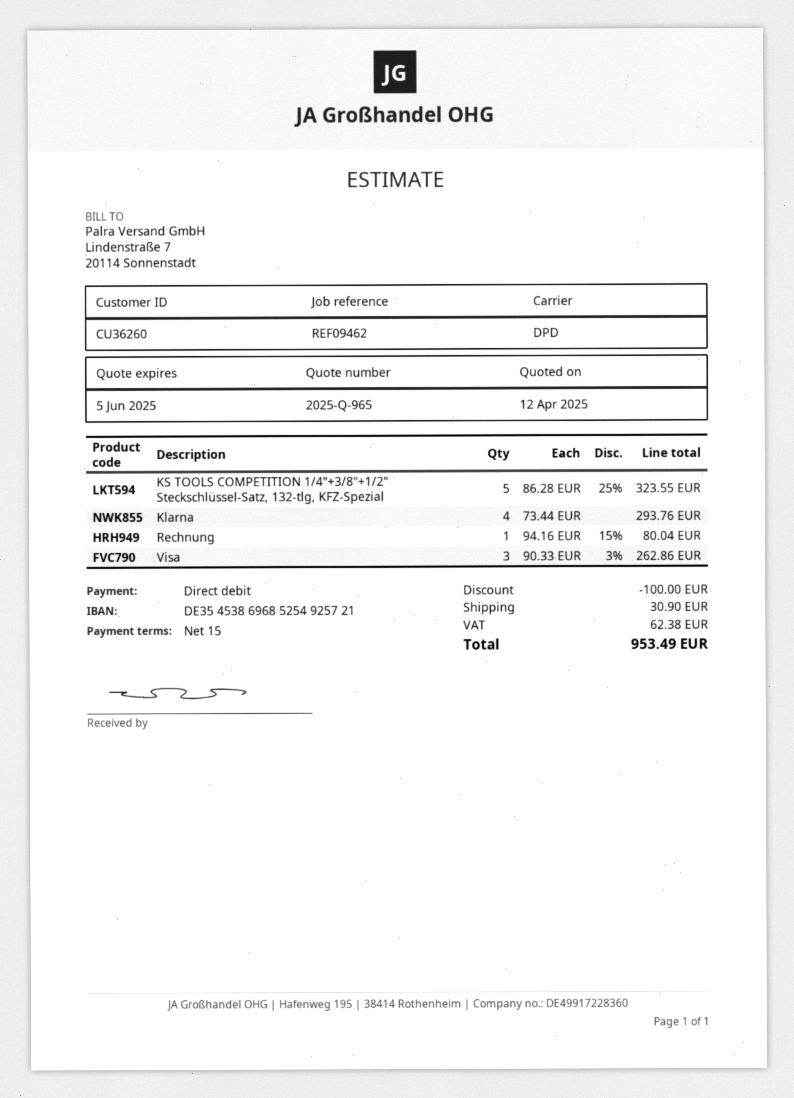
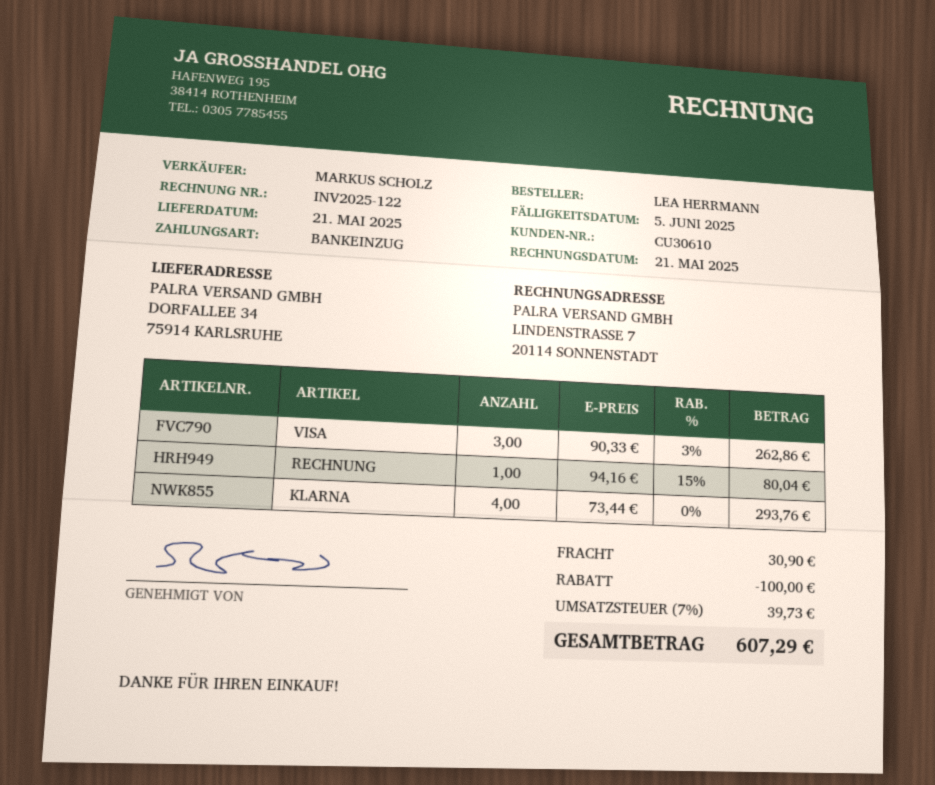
customer number: CU36260 -> CU30610
KS TOOLS COMPETITION 1/4"+3/8"+1/2" Steckschlüssel-Satz, 132-tlg, KFZ-Spezial: 5 x 86.28 - 25% = 323.55 -> none
tax: 62.38 -> 39.73
total: 953.49 -> 607.29

